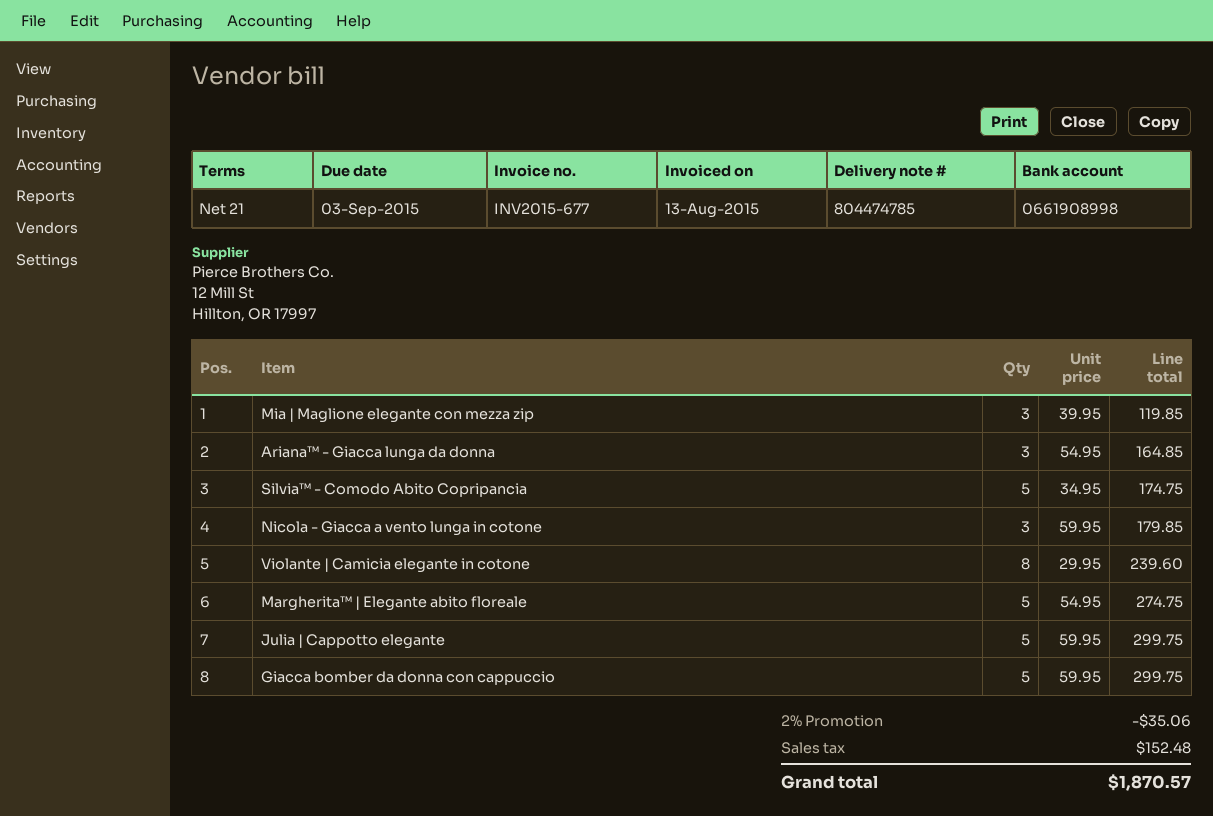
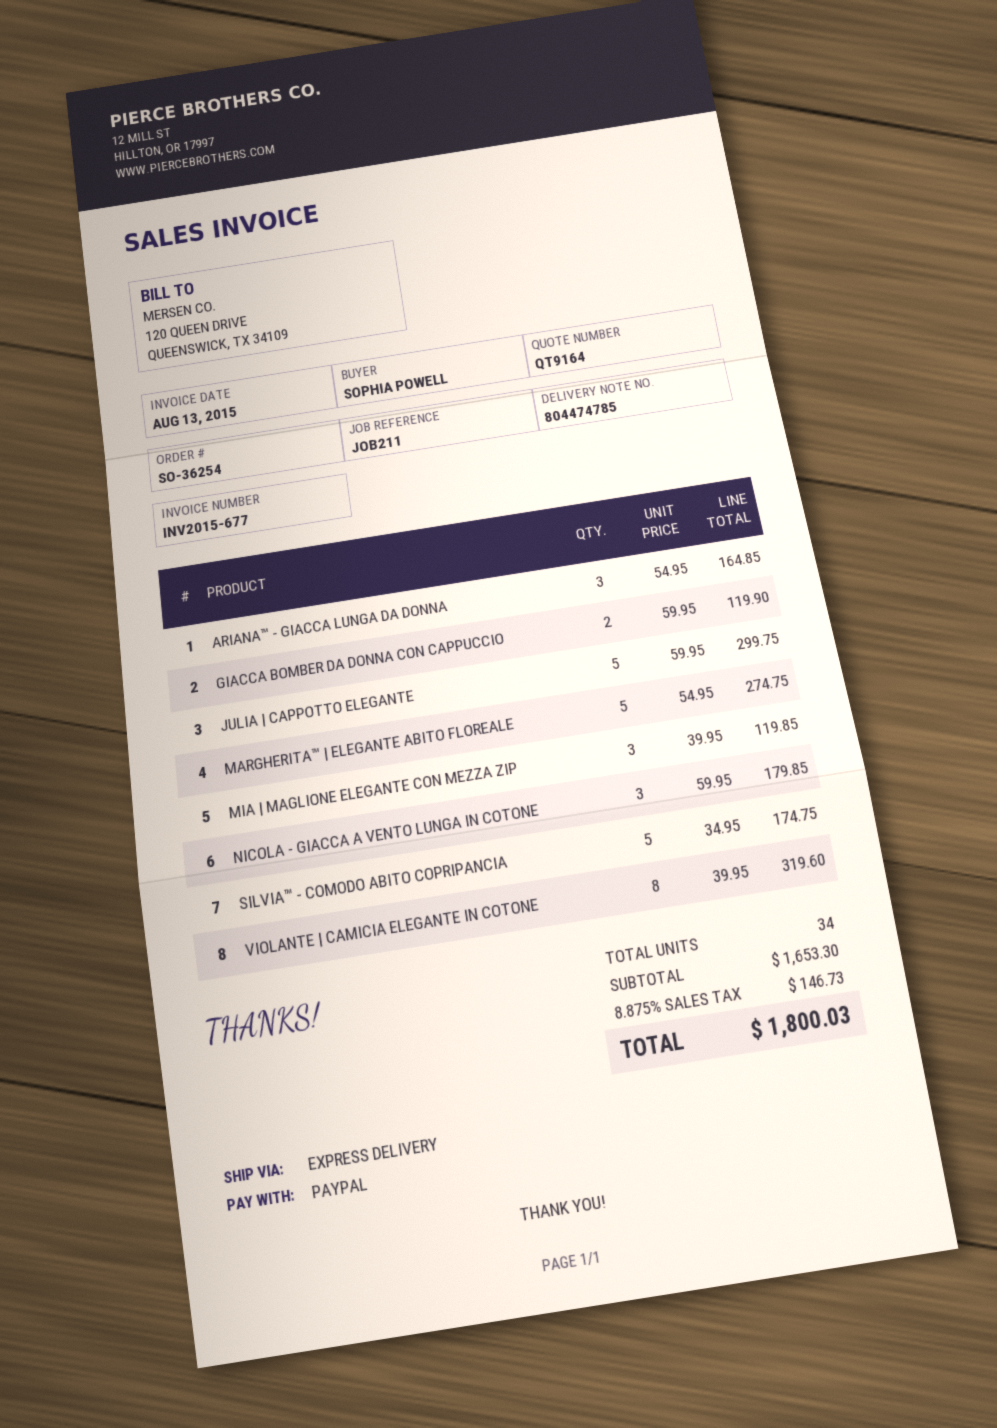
Violante | Camicia elegante in cotone: 8 x 29.95 = 239.60 -> 8 x 39.95 = 319.60
Giacca bomber da donna con cappuccio: 5 x 59.95 = 299.75 -> 2 x 59.95 = 119.90
discount: 2% = 35.06 -> none
tax: 152.48 -> 146.73
total: 1870.57 -> 1800.03

